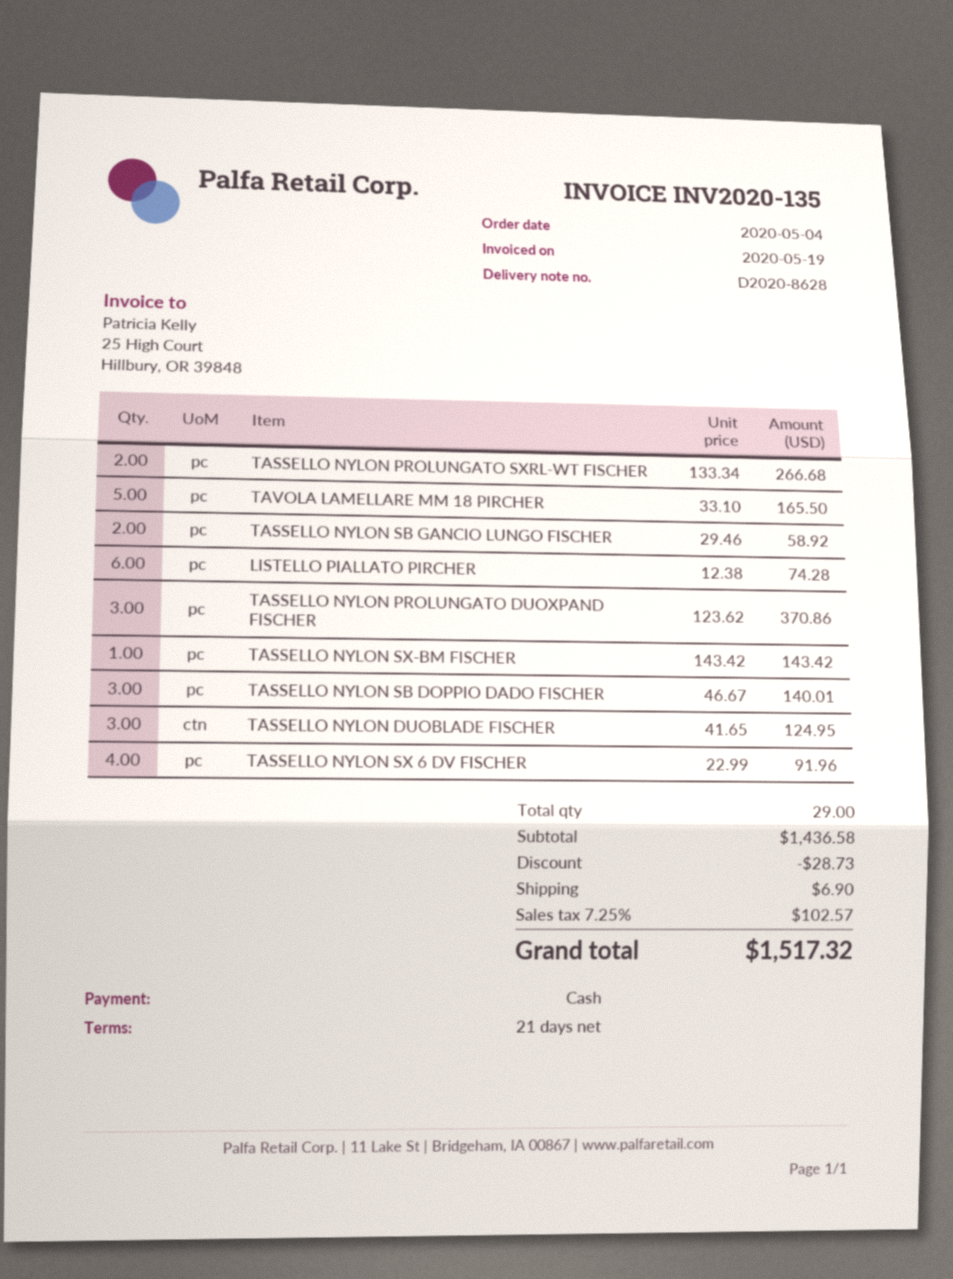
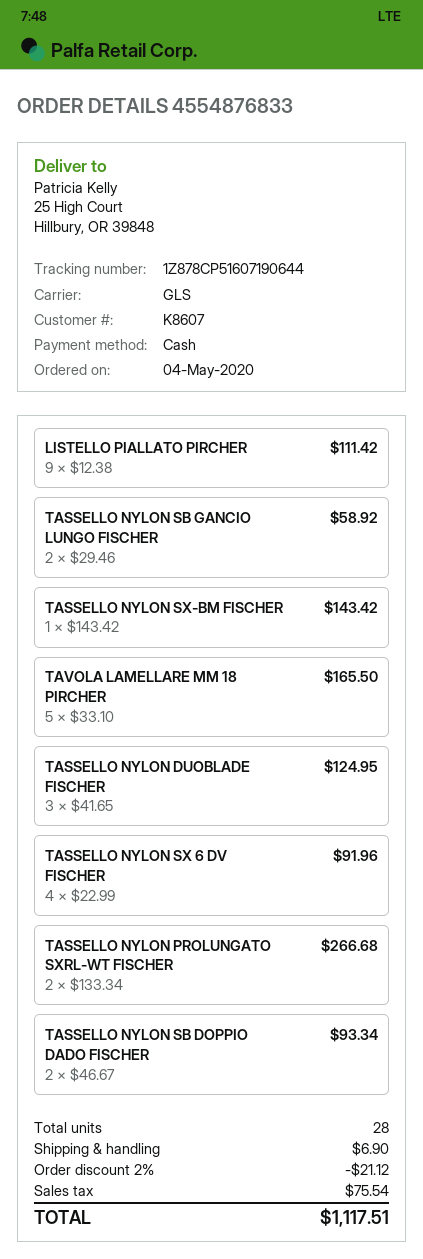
LISTELLO PIALLATO PIRCHER: 6 x 12.38 = 74.28 -> 9 x 12.38 = 111.42
TASSELLO NYLON PROLUNGATO DUOXPAND FISCHER: 3 x 123.62 = 370.86 -> none
TASSELLO NYLON SB DOPPIO DADO FISCHER: 3 x 46.67 = 140.01 -> 2 x 46.67 = 93.34
total quantity: 29 -> 28
discount: 28.73 -> 21.12
tax: 102.57 -> 75.54
total: 1517.32 -> 1117.51

